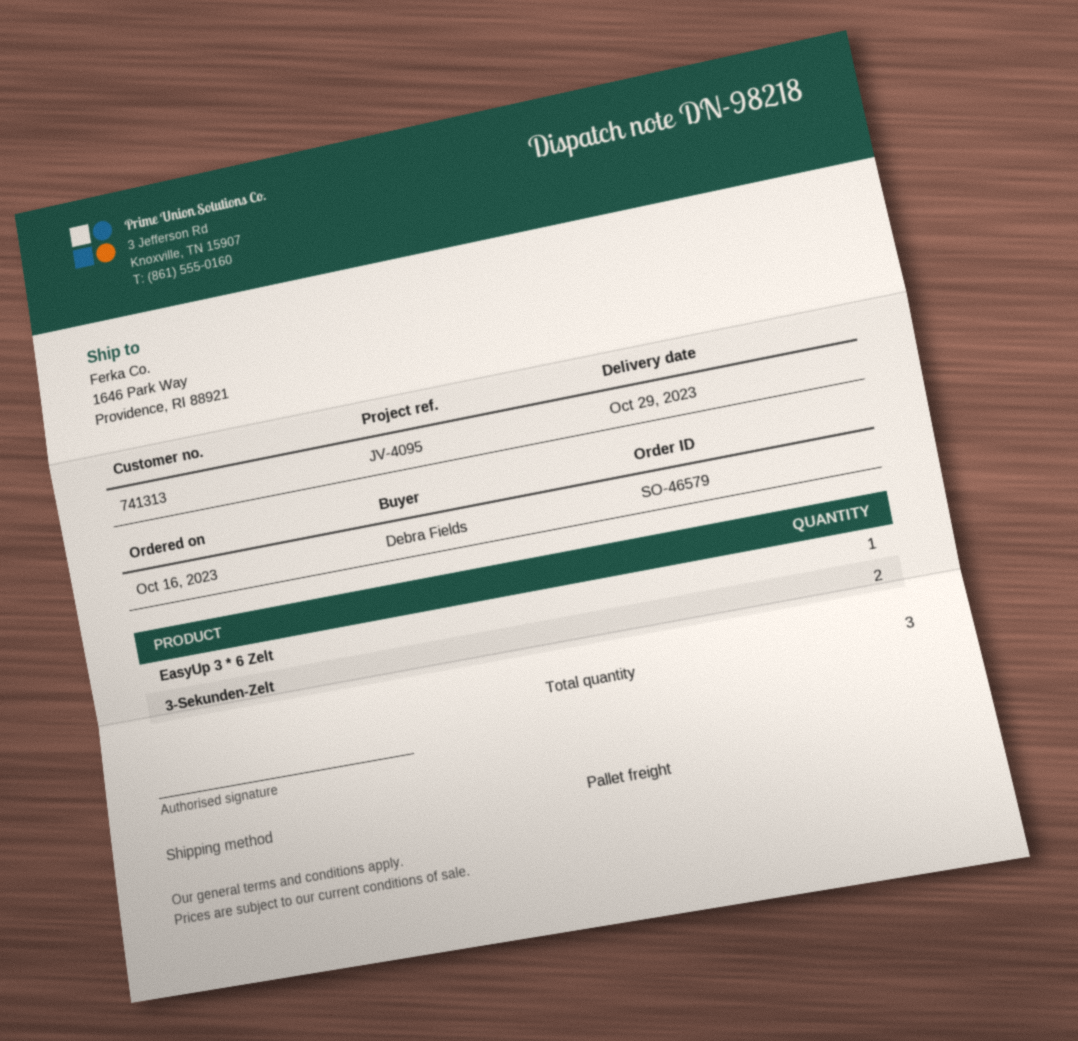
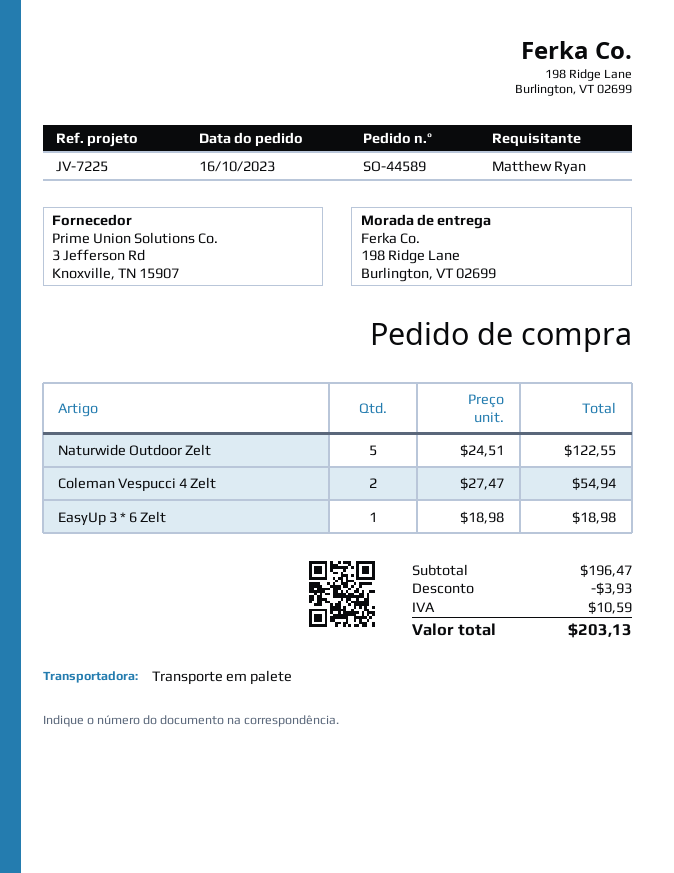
order number: SO-46579 -> SO-44589
reference: JV-4095 -> JV-7225
ordered by: Debra Fields -> Matthew Ryan
ship to: 1646 Park Way, Providence, RI 88921 -> 198 Ridge Lane, Burlington, VT 02699
3-Sekunden-Zelt: 2 -> none
Naturwide Outdoor Zelt: none -> 5
Coleman Vespucci 4 Zelt: none -> 2

